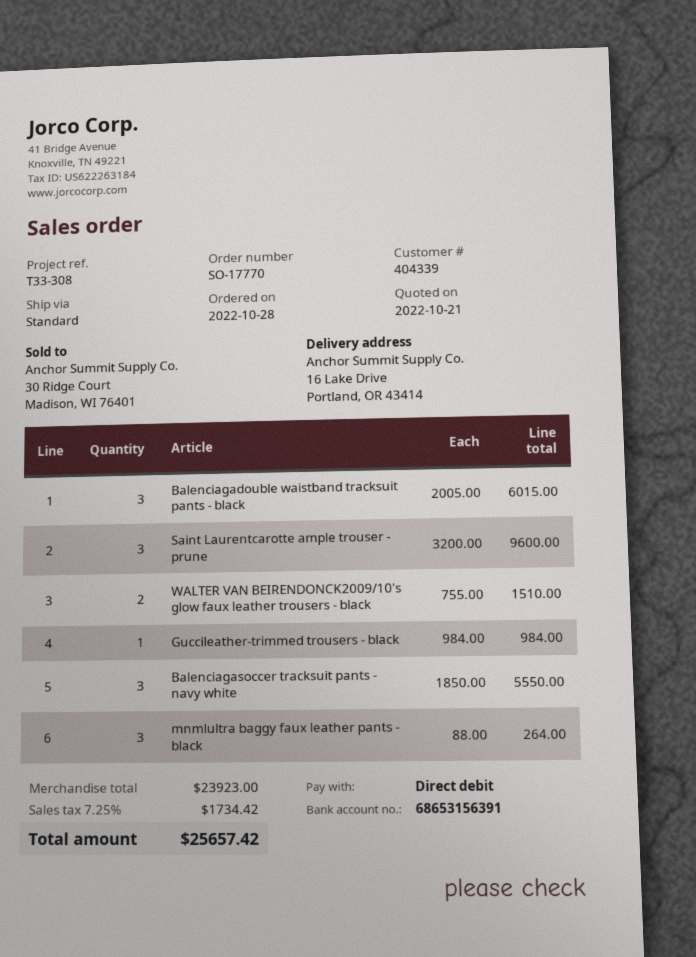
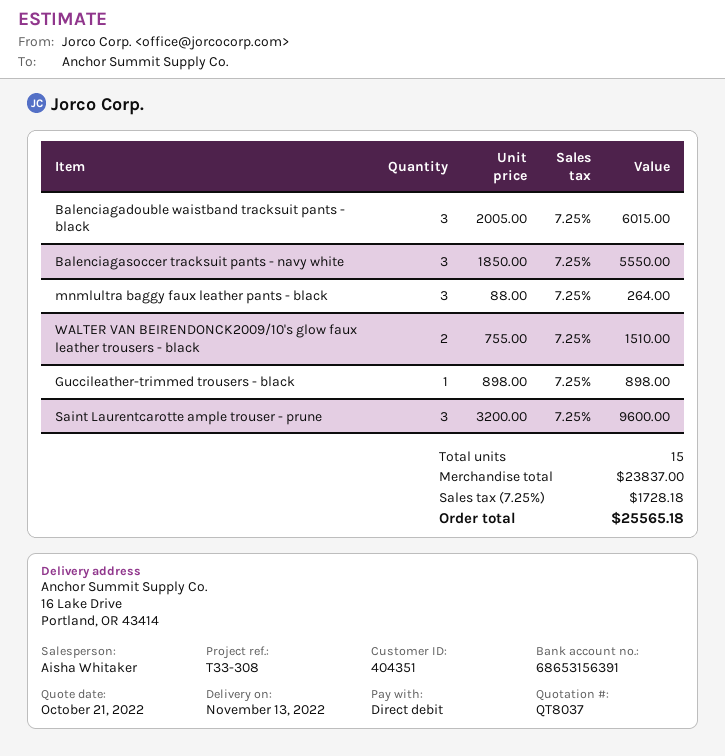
customer number: 404339 -> 404351
Guccileather-trimmed trousers - black: 1 x 984.00 = 984.00 -> 1 x 898.00 = 898.00
subtotal: 23923.00 -> 23837.00
tax: 7.25% = 1734.42 -> 7.25% = 1728.18
total: 25657.42 -> 25565.18

